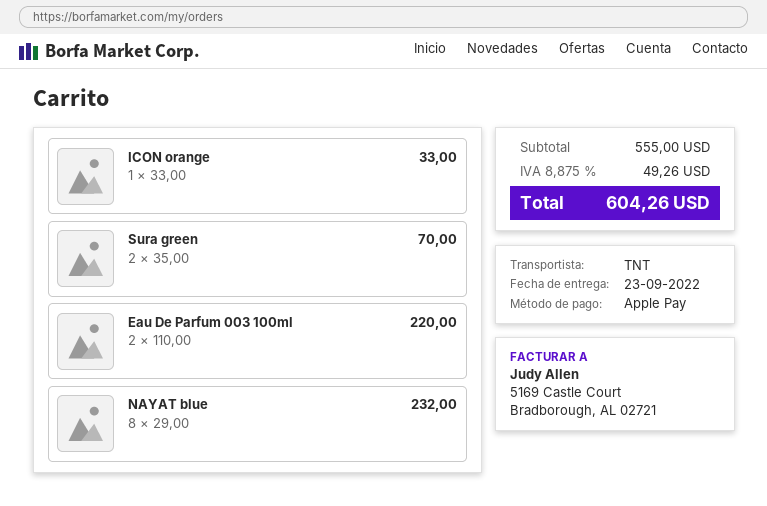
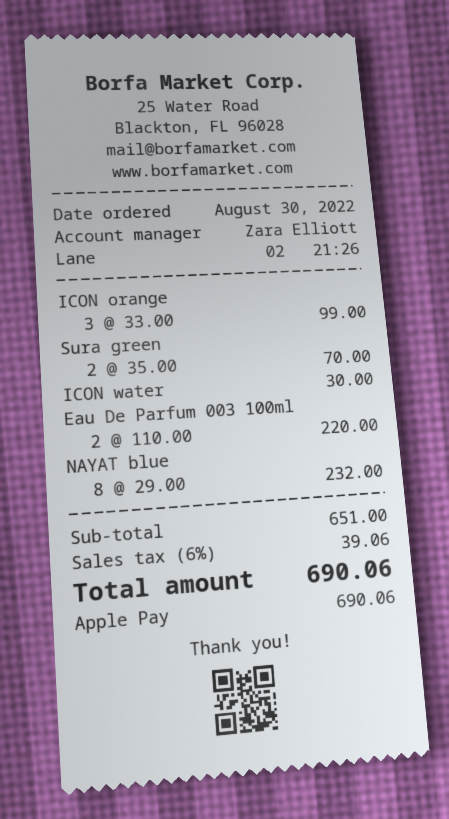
ICON orange: 1 x 33.00 = 33.00 -> 3 x 33.00 = 99.00
ICON water: none -> 1 x 30.00 = 30.00
subtotal: 555.00 -> 651.00
tax: 8.875% = 49.26 -> 6% = 39.06
total: 604.26 -> 690.06

